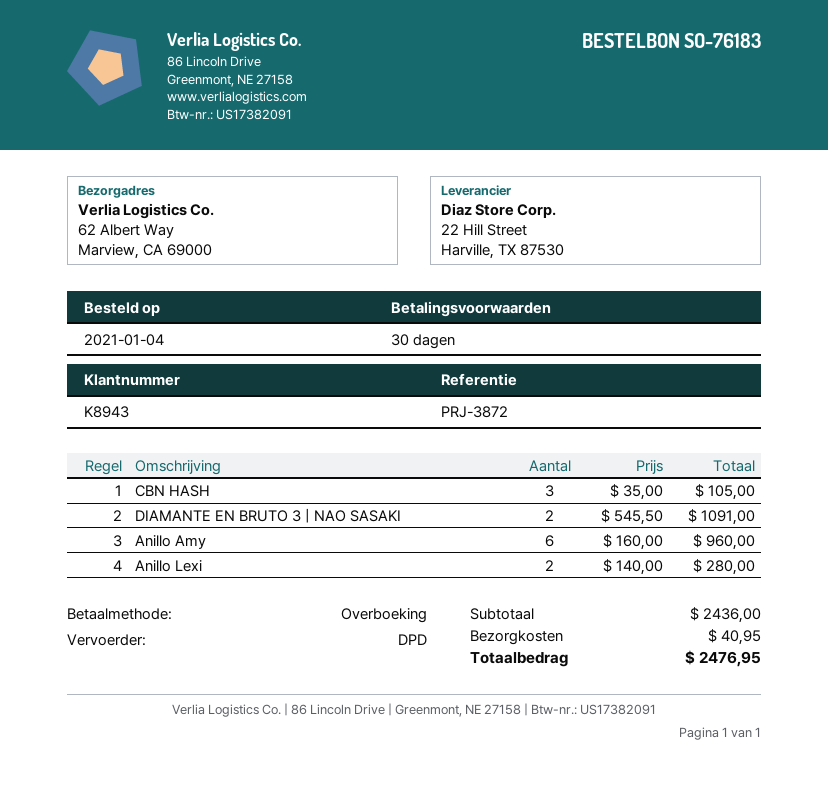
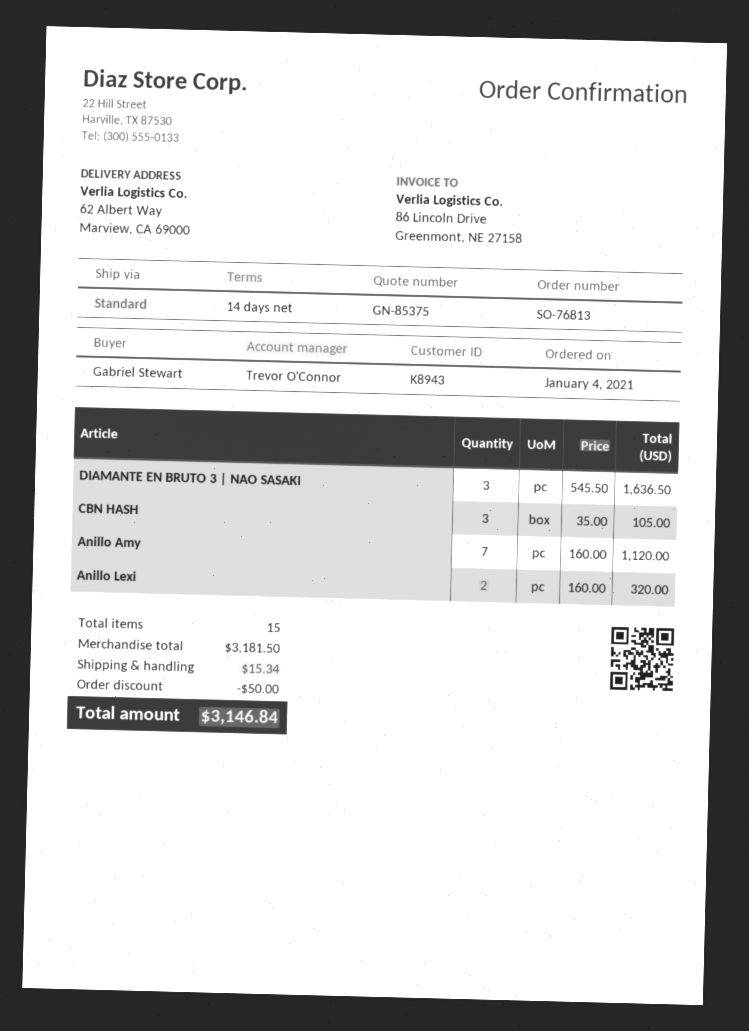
order number: SO-76183 -> SO-76813
payment terms: 30 days -> 14 days
shipping method: DPD -> standard
DIAMANTE EN BRUTO 3 | NAO SASAKI: 2 x 545.50 = 1091.00 -> 3 x 545.50 = 1636.50
Anillo Amy: 6 x 160.00 = 960.00 -> 7 x 160.00 = 1120.00
Anillo Lexi: 2 x 140.00 = 280.00 -> 2 x 160.00 = 320.00
subtotal: 2436.00 -> 3181.50
discount: none -> 50.00
shipping: 40.95 -> 15.34
total: 2476.95 -> 3146.84

